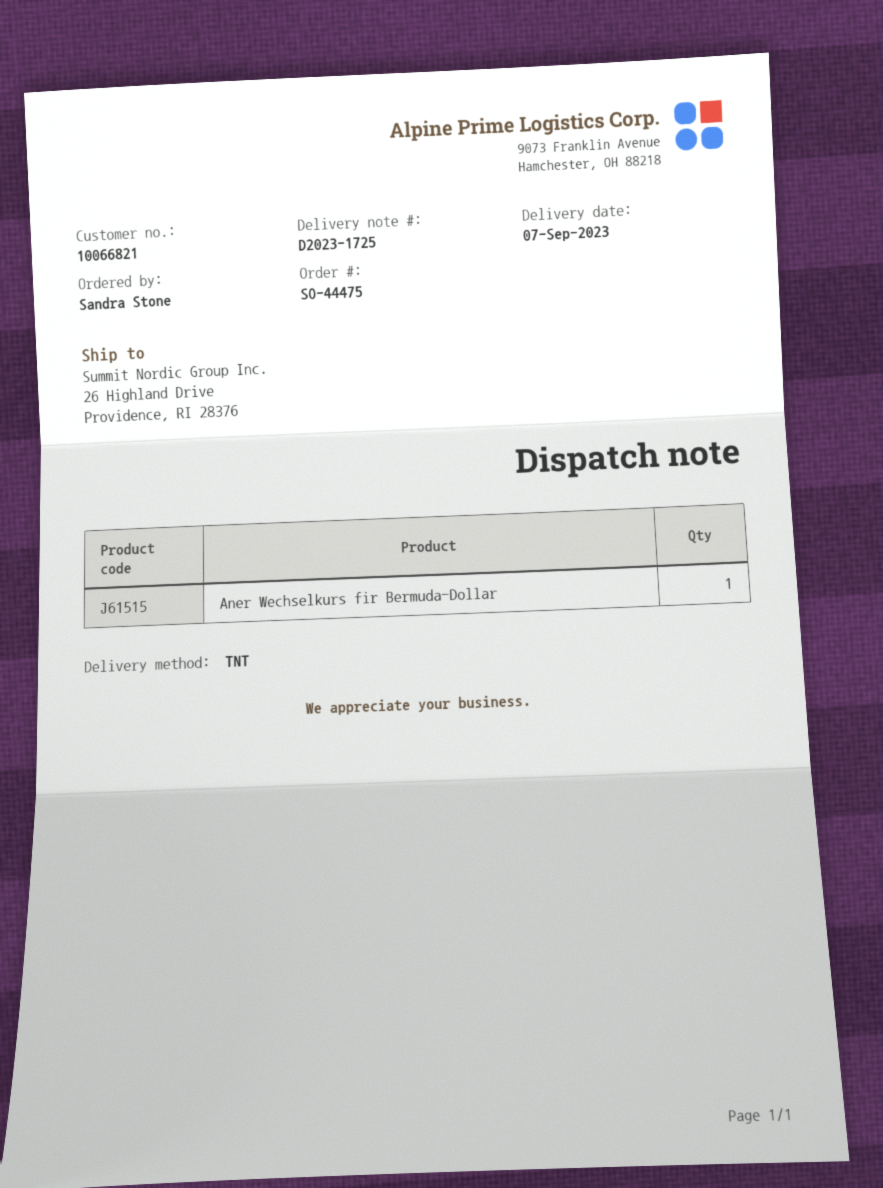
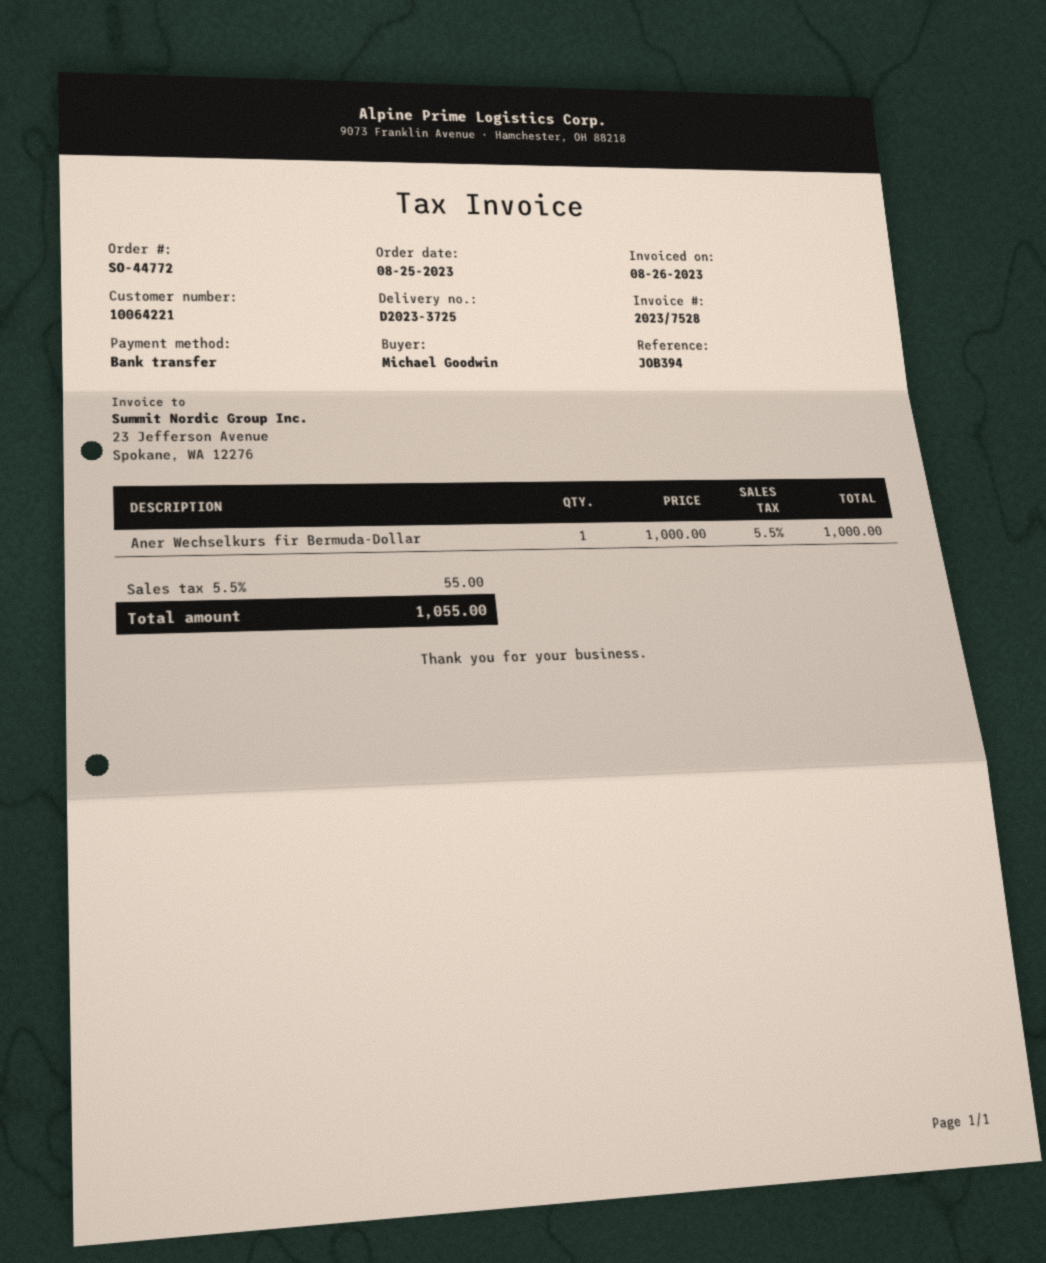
order number: SO-44475 -> SO-44772
delivery note number: D2023-1725 -> D2023-3725
customer number: 10066821 -> 10064221
ordered by: Sandra Stone -> Michael Goodwin

